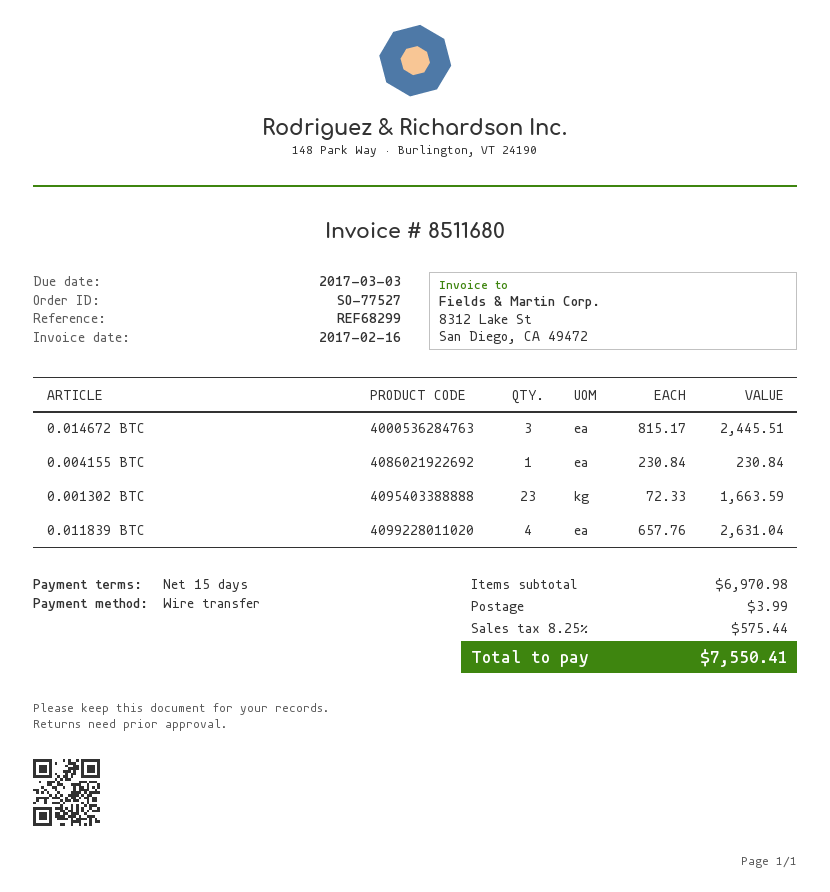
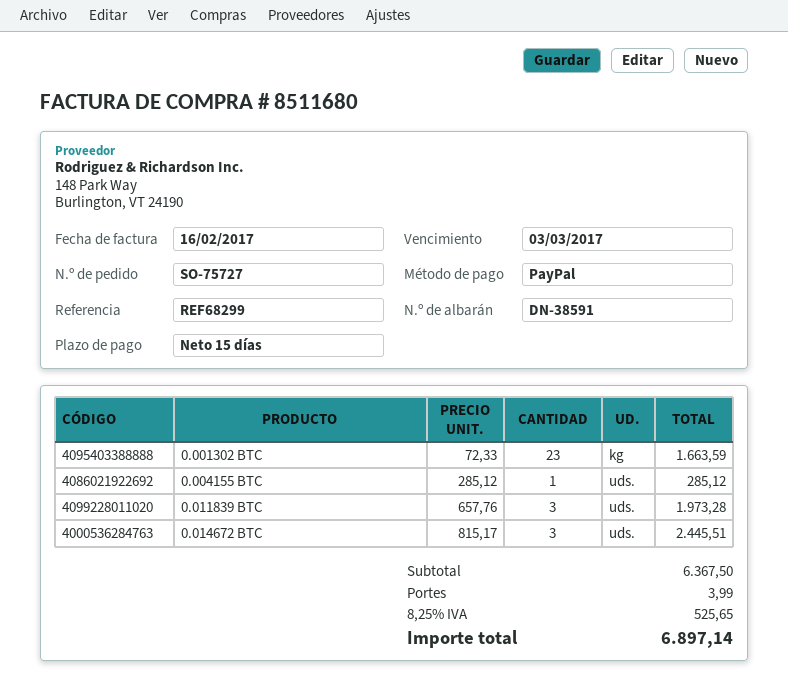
order number: SO-77527 -> SO-75727
payment method: bank transfer -> PayPal
0.004155 BTC: 1 x 230.84 = 230.84 -> 1 x 285.12 = 285.12
0.011839 BTC: 4 x 657.76 = 2631.04 -> 3 x 657.76 = 1973.28
subtotal: 6970.98 -> 6367.50
tax: 8.25% = 575.44 -> 8.25% = 525.65
total: 7550.41 -> 6897.14

